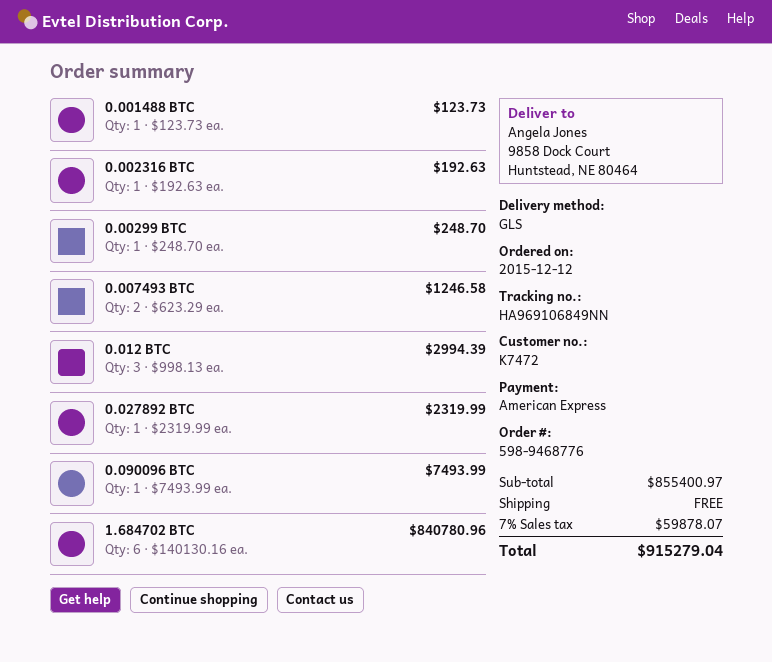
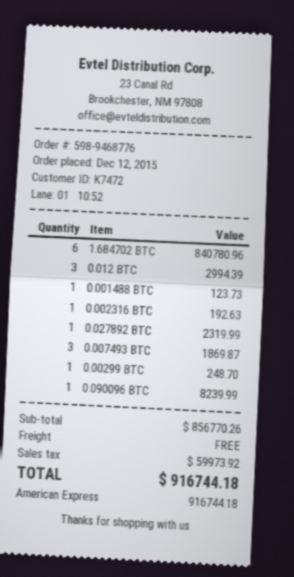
0.007493 BTC: 2 for 1246.58 -> 3 for 1869.87
0.090096 BTC: 1 for 7493.99 -> 1 for 8239.99
subtotal: 855400.97 -> 856770.26
tax: 59878.07 -> 59973.92
total: 915279.04 -> 916744.18

